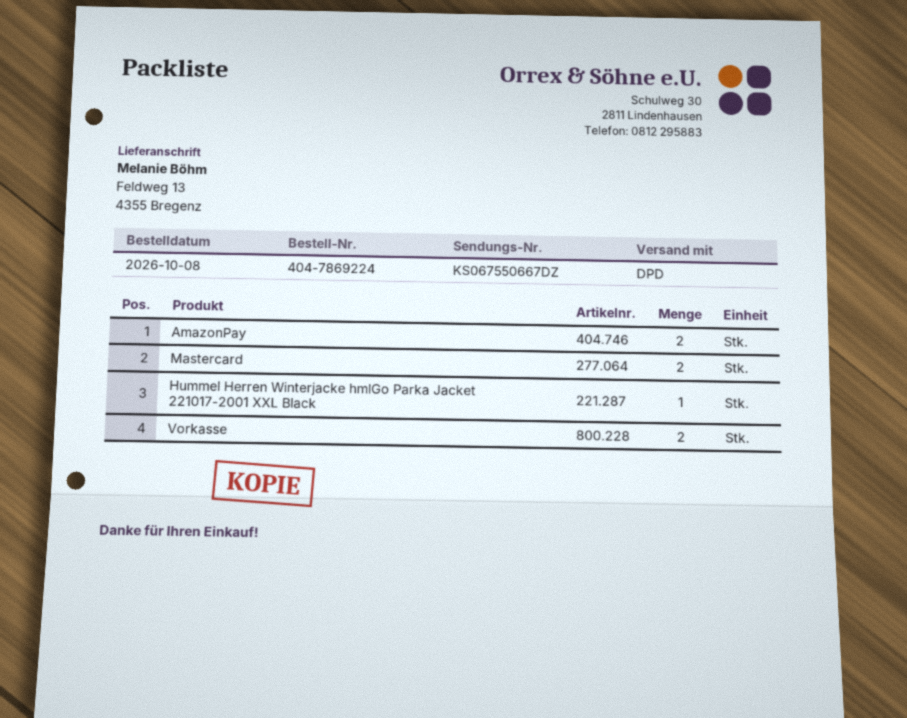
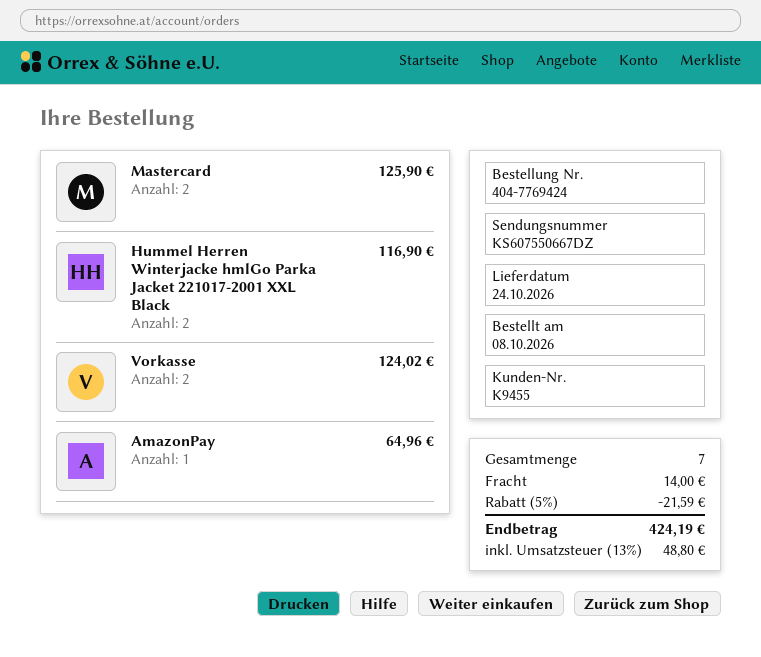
order number: 404-7869224 -> 404-7769424
tracking number: KS067550667DZ -> KS607550667DZ
AmazonPay: 2 -> 1
Hummel Herren Winterjacke hmlGo Parka Jacket 221017-2001 XXL Black: 1 -> 2

